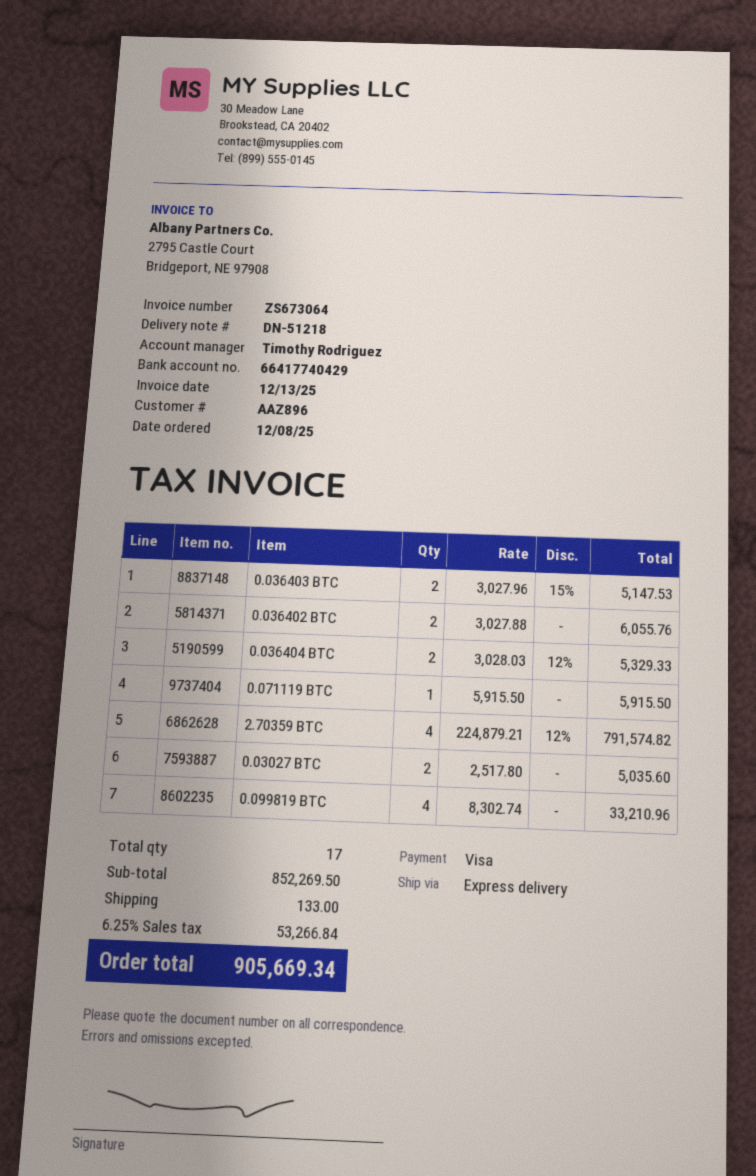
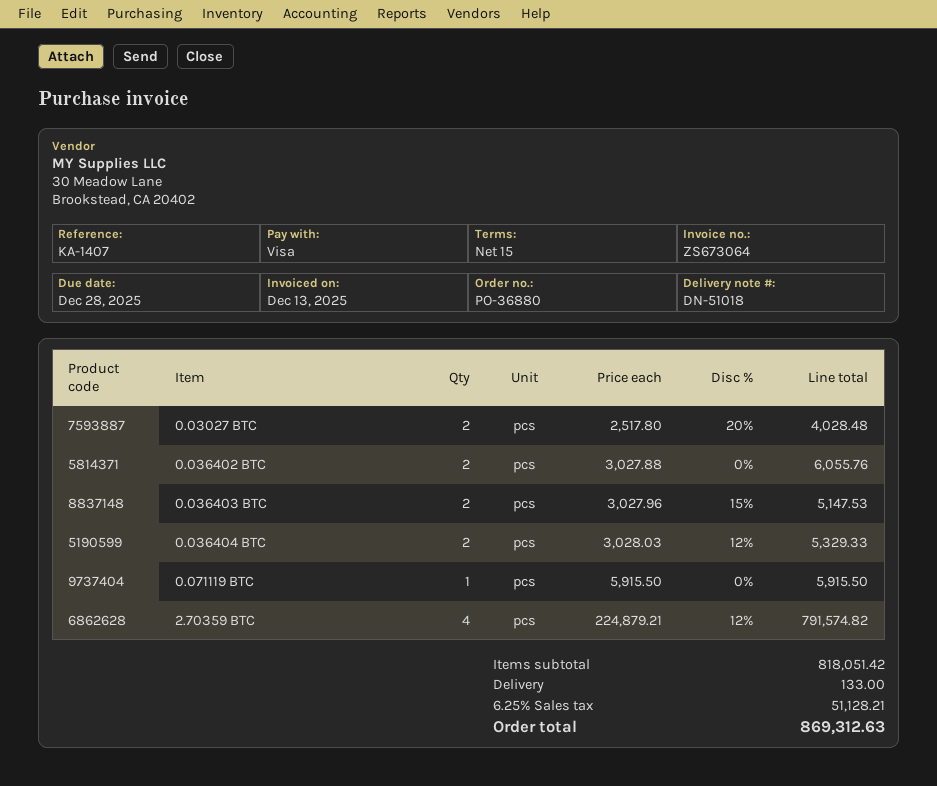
delivery note number: DN-51218 -> DN-51018
0.03027 BTC: 2 x 2517.80 = 5035.60 -> 2 x 2517.80 - 20% = 4028.48
0.099819 BTC: 4 x 8302.74 = 33210.96 -> none
subtotal: 852269.50 -> 818051.42
tax: 6.25% = 53266.84 -> 6.25% = 51128.21
total: 905669.34 -> 869312.63

